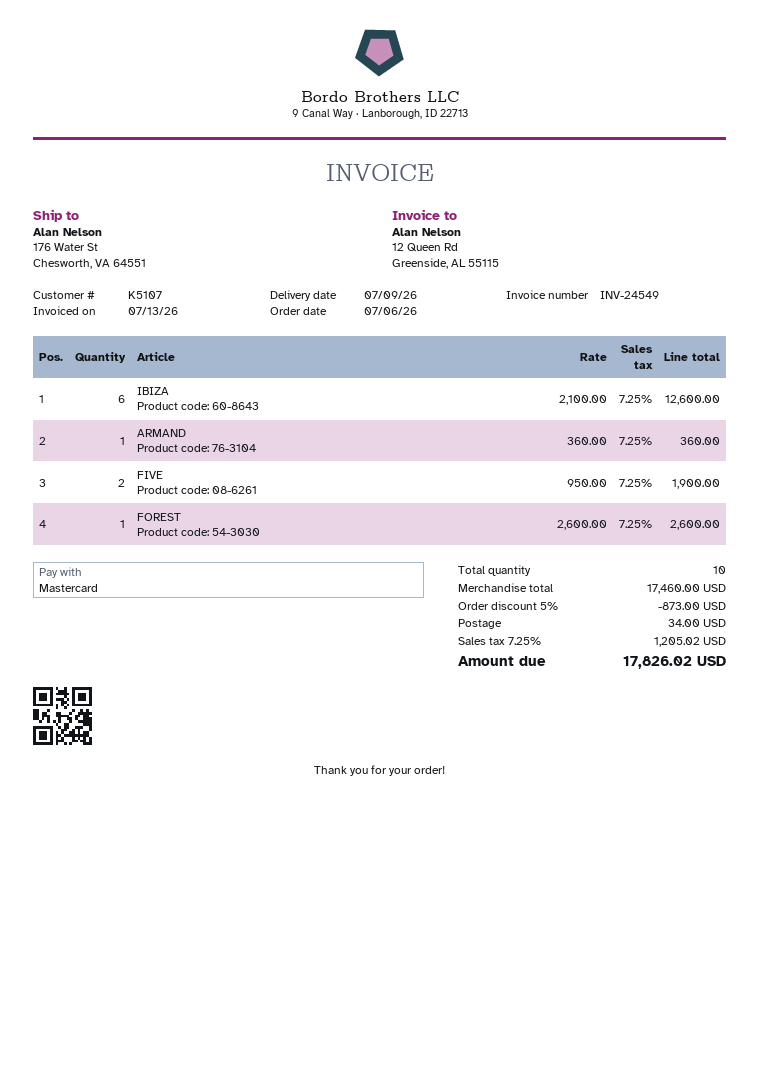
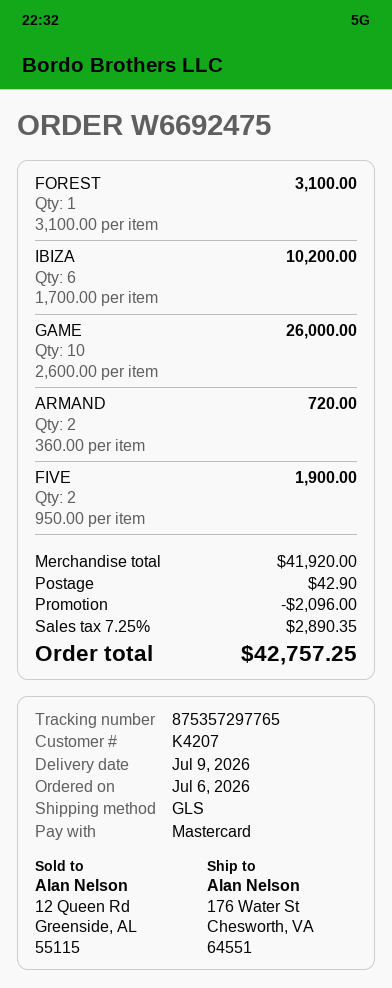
customer number: K5107 -> K4207
IBIZA: 6 x 2100.00 = 12600.00 -> 6 x 1700.00 = 10200.00
ARMAND: 1 x 360.00 = 360.00 -> 2 x 360.00 = 720.00
FOREST: 1 x 2600.00 = 2600.00 -> 1 x 3100.00 = 3100.00
GAME: none -> 10 x 2600.00 = 26000.00
subtotal: 17460.00 -> 41920.00
discount: 873.00 -> 2096.00
shipping: 34.00 -> 42.90
tax: 7.25% = 1205.02 -> 7.25% = 2890.35
total: 17826.02 -> 42757.25

